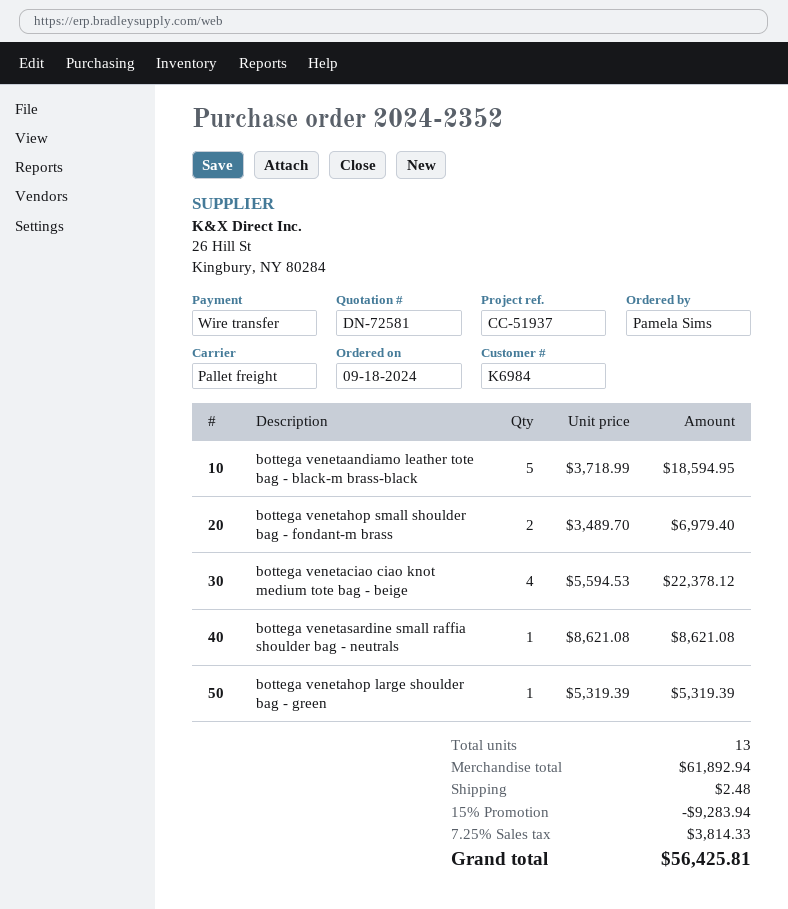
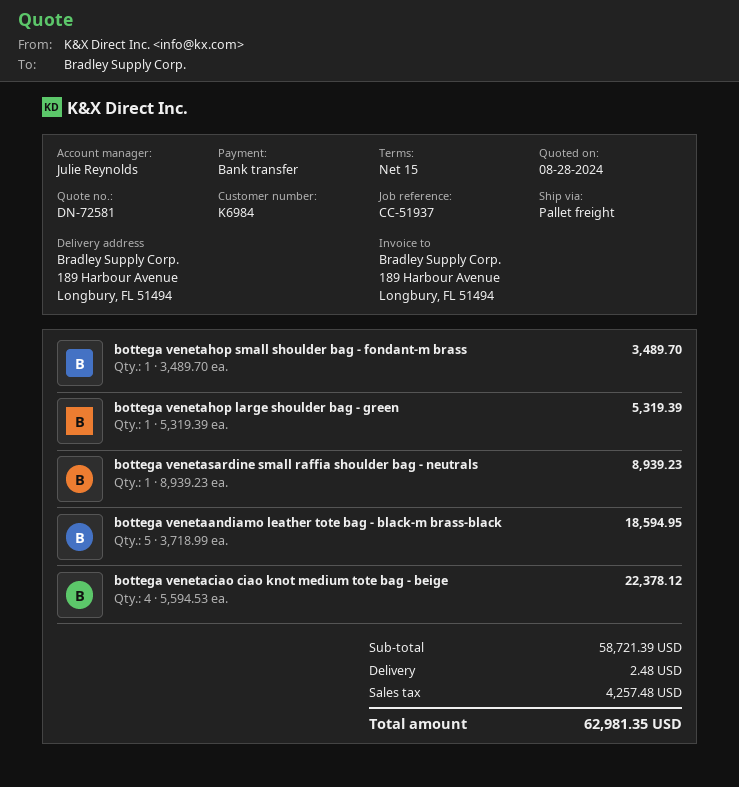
bottega venetahop small shoulder bag - fondant-m brass: 2 x 3489.70 = 6979.40 -> 1 x 3489.70 = 3489.70
bottega venetasardine small raffia shoulder bag - neutrals: 1 x 8621.08 = 8621.08 -> 1 x 8939.23 = 8939.23
subtotal: 61892.94 -> 58721.39
discount: 15% = 9283.94 -> none
tax: 3814.33 -> 4257.48
total: 56425.81 -> 62981.35

